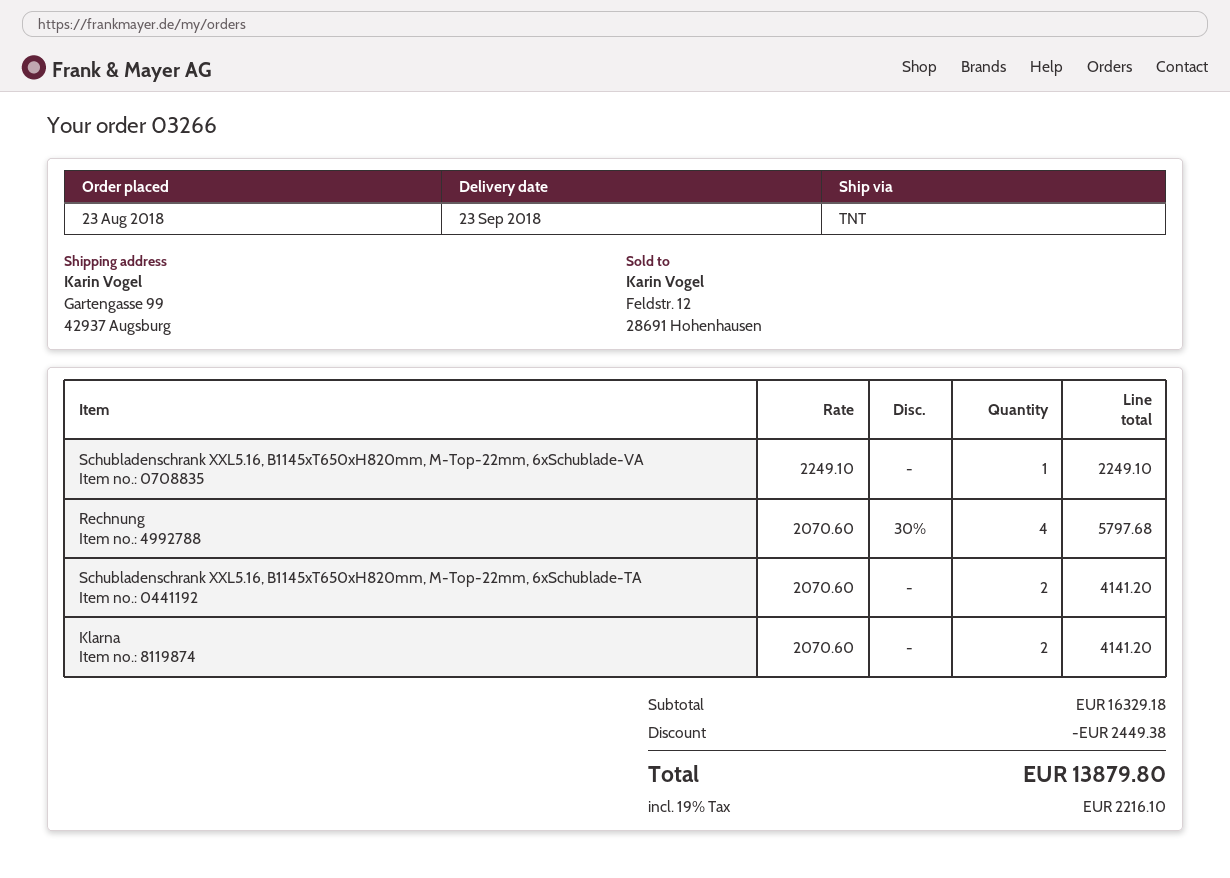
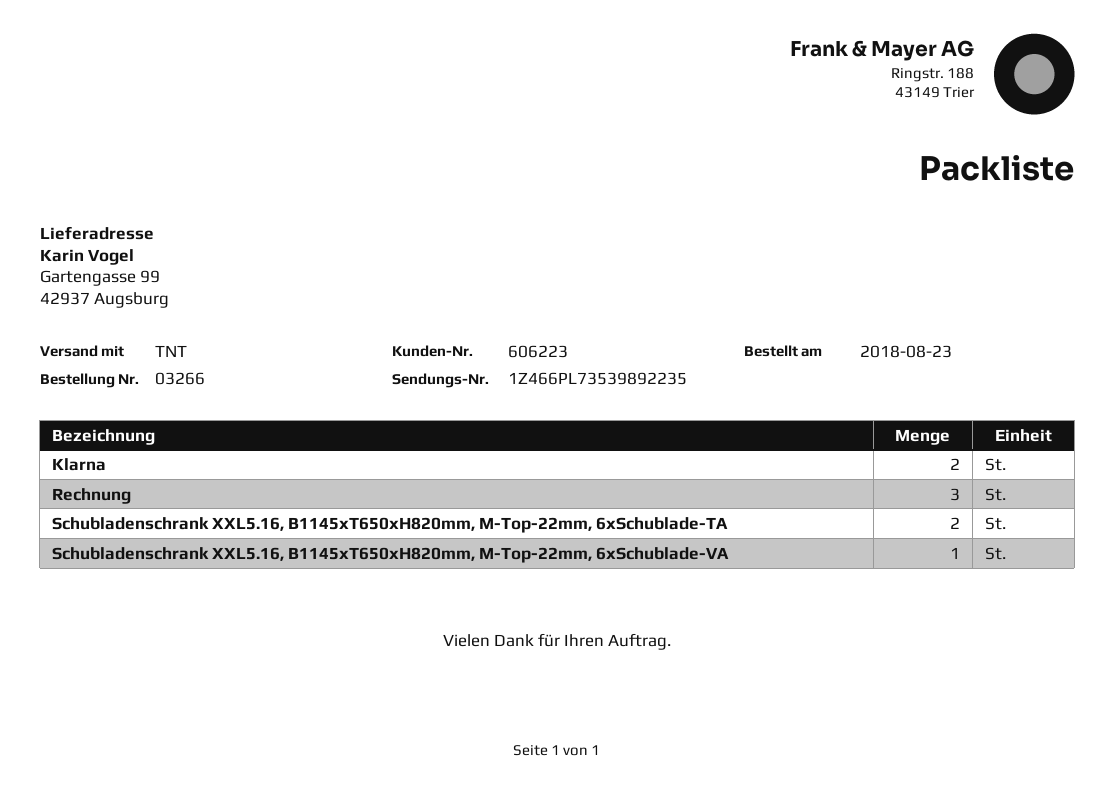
Rechnung: 4 -> 3

